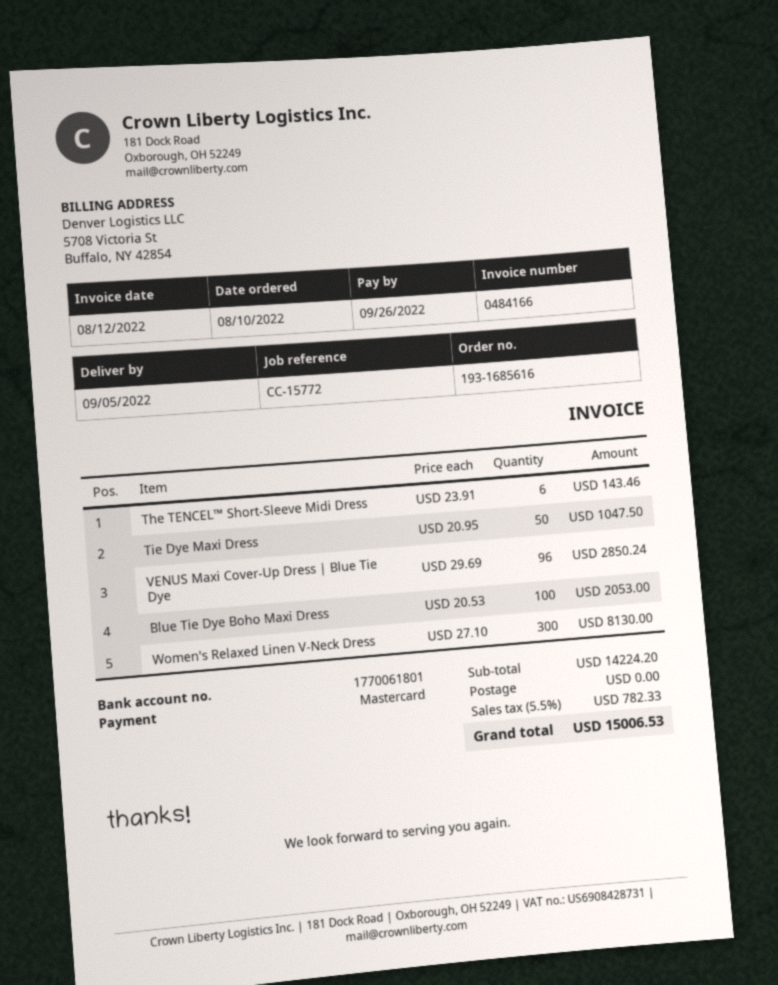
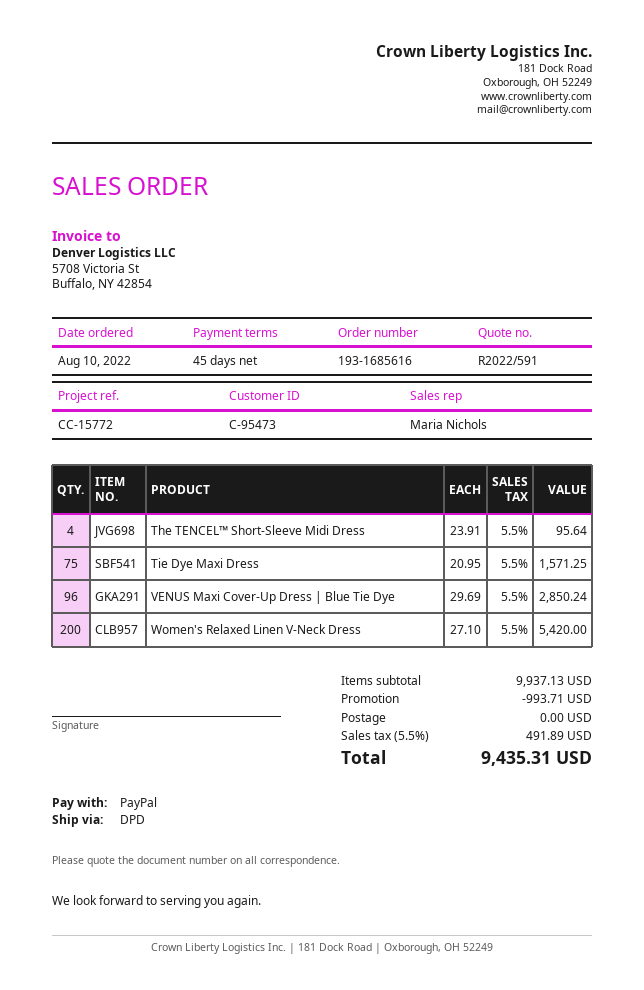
payment method: Mastercard -> PayPal
The TENCEL™ Short-Sleeve Midi Dress: 6 x 23.91 = 143.46 -> 4 x 23.91 = 95.64
Tie Dye Maxi Dress: 50 x 20.95 = 1047.50 -> 75 x 20.95 = 1571.25
Blue Tie Dye Boho Maxi Dress: 100 x 20.53 = 2053.00 -> none
Women's Relaxed Linen V-Neck Dress: 300 x 27.10 = 8130.00 -> 200 x 27.10 = 5420.00
subtotal: 14224.20 -> 9937.13
discount: none -> 993.71
tax: 5.5% = 782.33 -> 5.5% = 491.89
total: 15006.53 -> 9435.31

